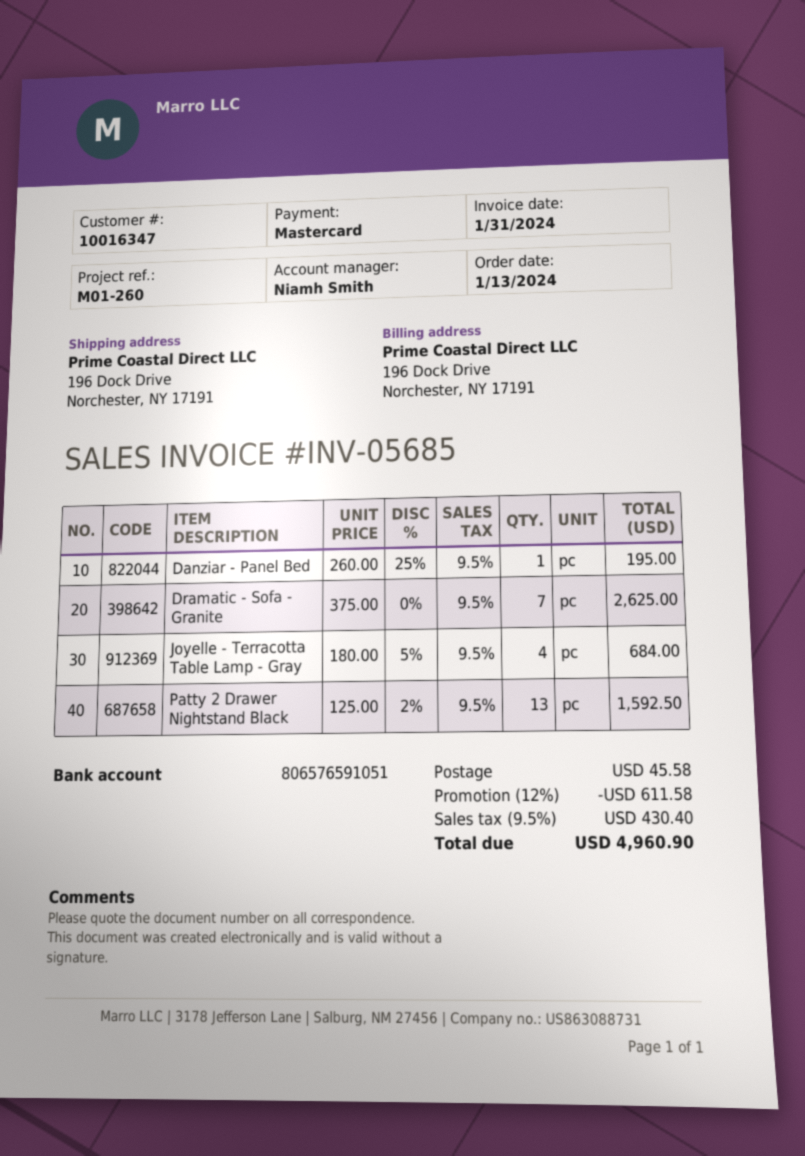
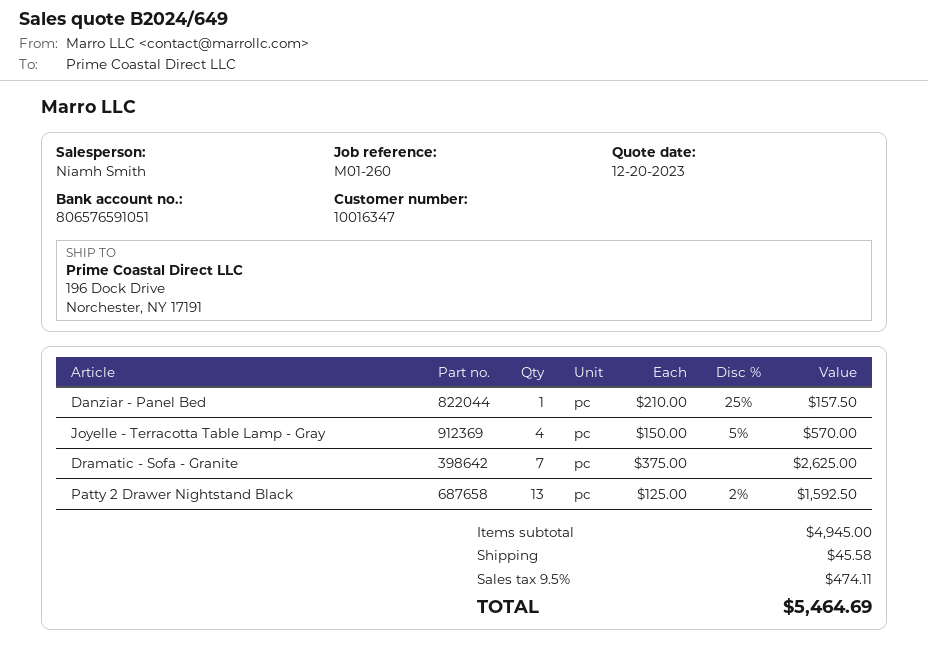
Danziar - Panel Bed: 1 x 260.00 - 25% = 195.00 -> 1 x 210.00 - 25% = 157.50
Joyelle - Terracotta Table Lamp - Gray: 4 x 180.00 - 5% = 684.00 -> 4 x 150.00 - 5% = 570.00
discount: 12% = 611.58 -> none
tax: 9.5% = 430.40 -> 9.5% = 474.11
total: 4960.90 -> 5464.69

